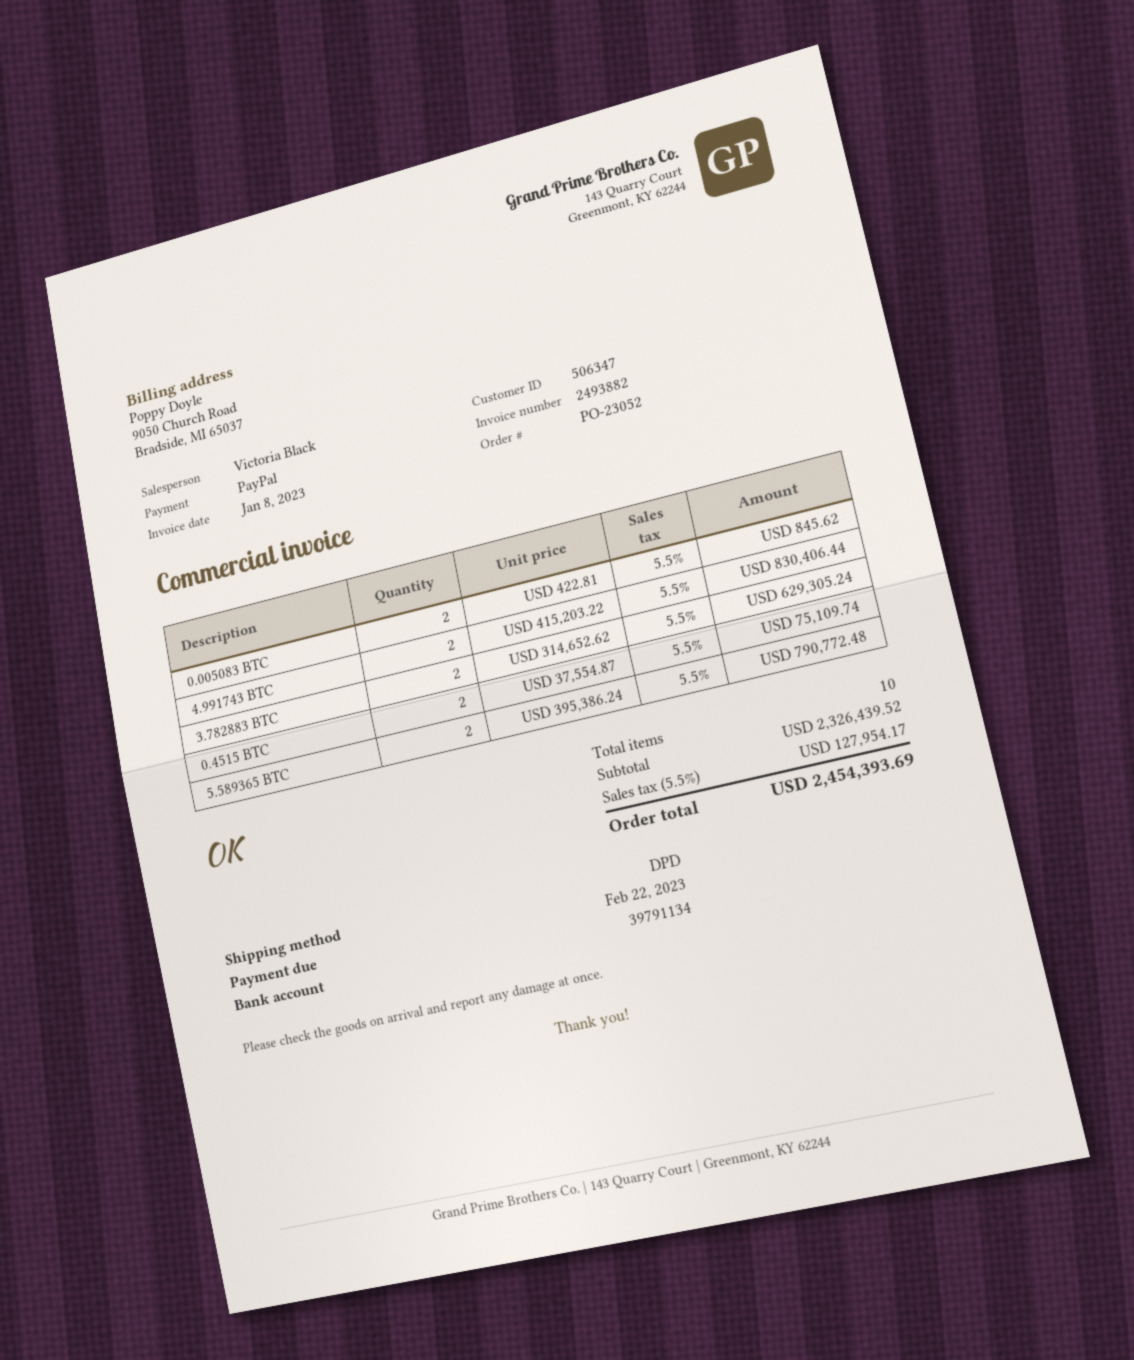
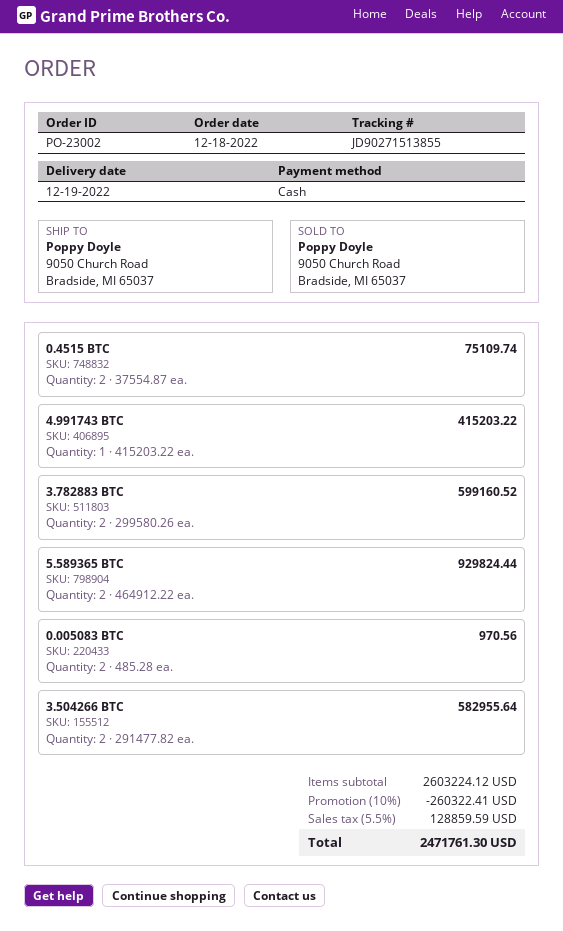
order number: PO-23052 -> PO-23002
payment method: PayPal -> cash
0.005083 BTC: 2 x 422.81 = 845.62 -> 2 x 485.28 = 970.56
4.991743 BTC: 2 x 415203.22 = 830406.44 -> 1 x 415203.22 = 415203.22
3.782883 BTC: 2 x 314652.62 = 629305.24 -> 2 x 299580.26 = 599160.52
5.589365 BTC: 2 x 395386.24 = 790772.48 -> 2 x 464912.22 = 929824.44
3.504266 BTC: none -> 2 x 291477.82 = 582955.64
subtotal: 2326439.52 -> 2603224.12
discount: none -> 10% = 260322.41
tax: 5.5% = 127954.17 -> 5.5% = 128859.59
total: 2454393.69 -> 2471761.30

